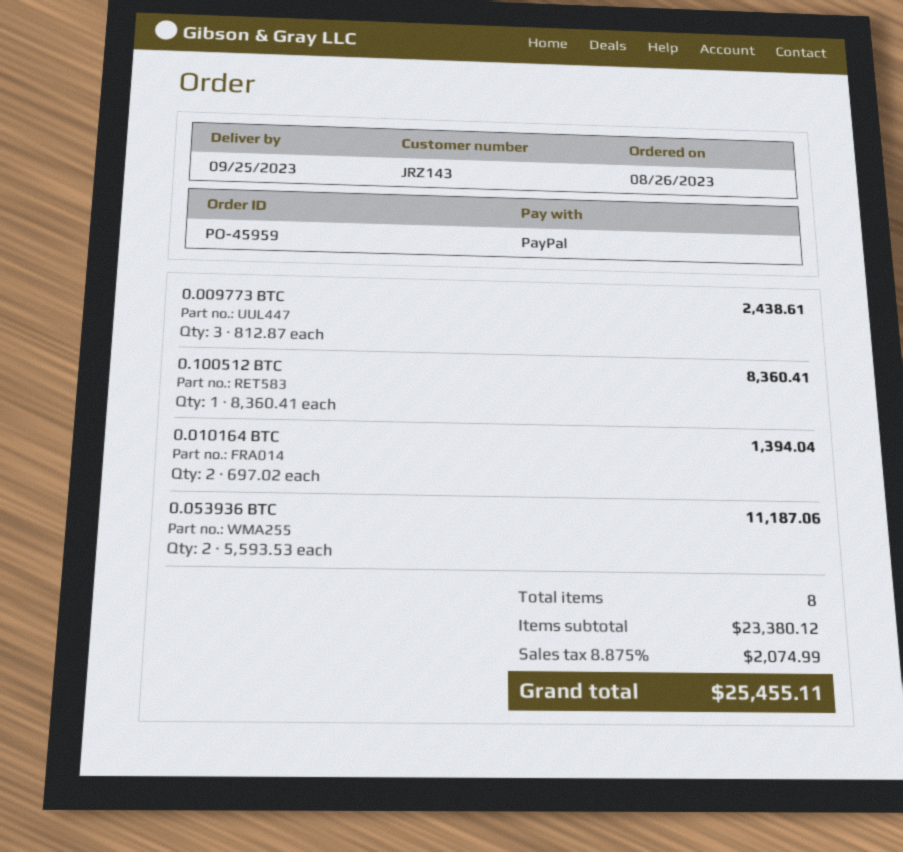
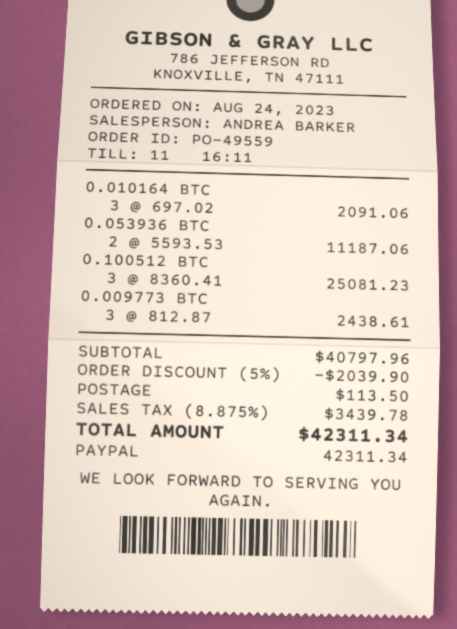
order number: PO-45959 -> PO-49559
order date: 2023-08-26 -> 2023-08-24
0.100512 BTC: 1 x 8360.41 = 8360.41 -> 3 x 8360.41 = 25081.23
0.010164 BTC: 2 x 697.02 = 1394.04 -> 3 x 697.02 = 2091.06
subtotal: 23380.12 -> 40797.96
discount: none -> 5% = 2039.90
shipping: none -> 113.50
tax: 8.875% = 2074.99 -> 8.875% = 3439.78
total: 25455.11 -> 42311.34

